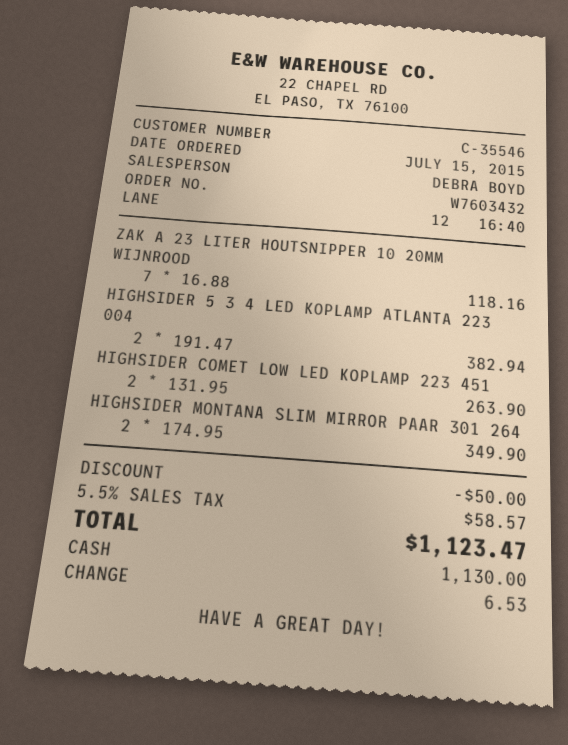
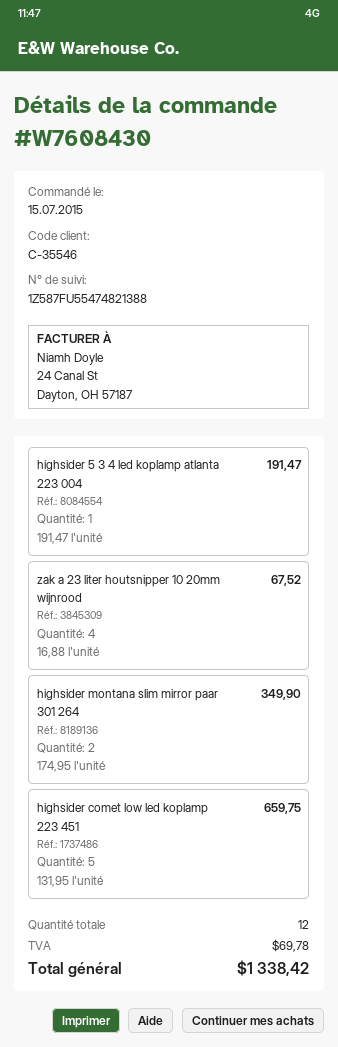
order number: W7603432 -> W7608430
ZAK A 23 LITER HOUTSNIPPER 10 20MM WIJNROOD: 7 x 16.88 = 118.16 -> 4 x 16.88 = 67.52
HIGHSIDER 5 3 4 LED KOPLAMP ATLANTA 223 004: 2 x 191.47 = 382.94 -> 1 x 191.47 = 191.47
HIGHSIDER COMET LOW LED KOPLAMP 223 451: 2 x 131.95 = 263.90 -> 5 x 131.95 = 659.75
discount: 50.00 -> none
tax: 58.57 -> 69.78
total: 1123.47 -> 1338.42

